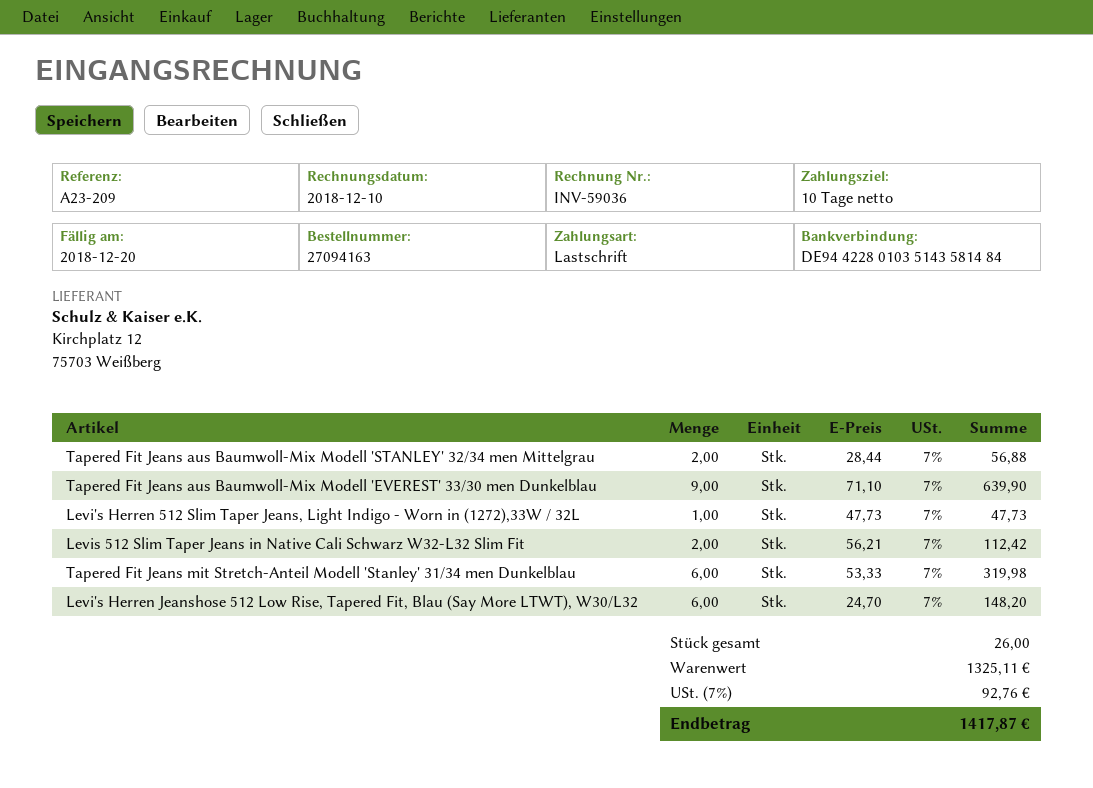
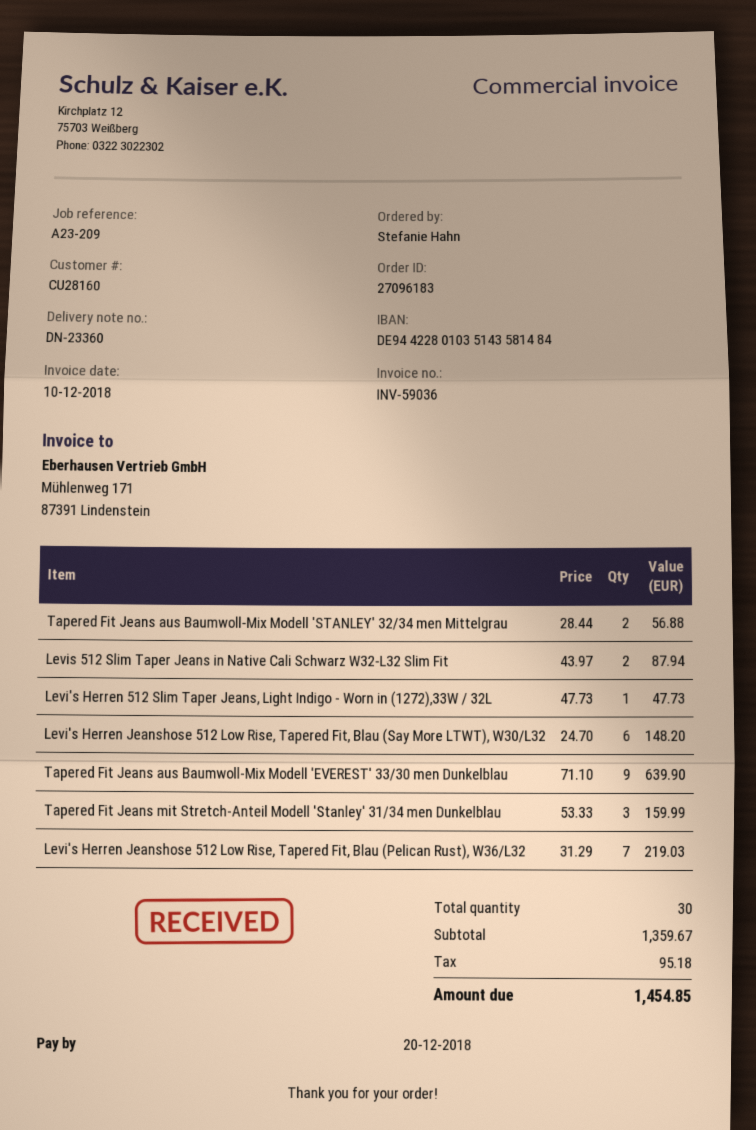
order number: 27094163 -> 27096183
Levis 512 Slim Taper Jeans in Native Cali Schwarz W32-L32 Slim Fit: 2 x 56.21 = 112.42 -> 2 x 43.97 = 87.94
Tapered Fit Jeans mit Stretch-Anteil Modell 'Stanley' 31/34 men Dunkelblau: 6 x 53.33 = 319.98 -> 3 x 53.33 = 159.99
Levi's Herren Jeanshose 512 Low Rise, Tapered Fit, Blau (Pelican Rust), W36/L32: none -> 7 x 31.29 = 219.03
total quantity: 26 -> 30
subtotal: 1325.11 -> 1359.67
tax: 92.76 -> 95.18
total: 1417.87 -> 1454.85

